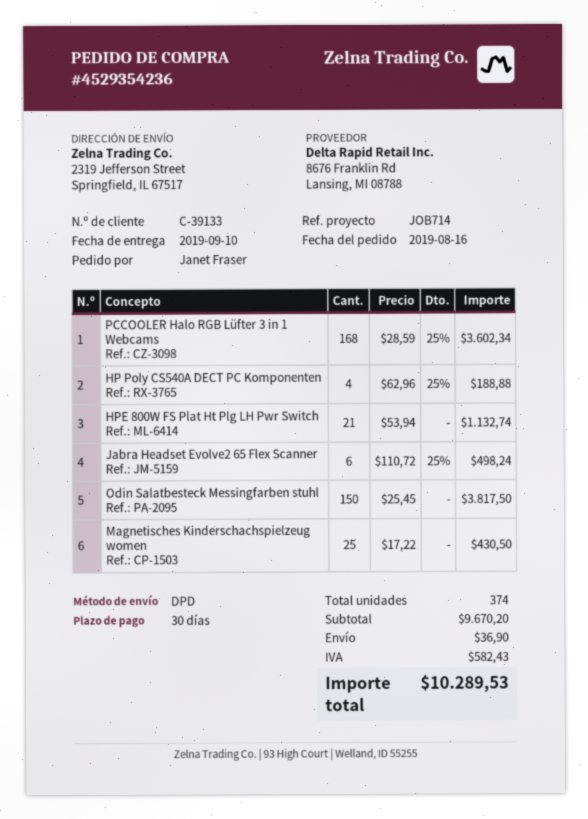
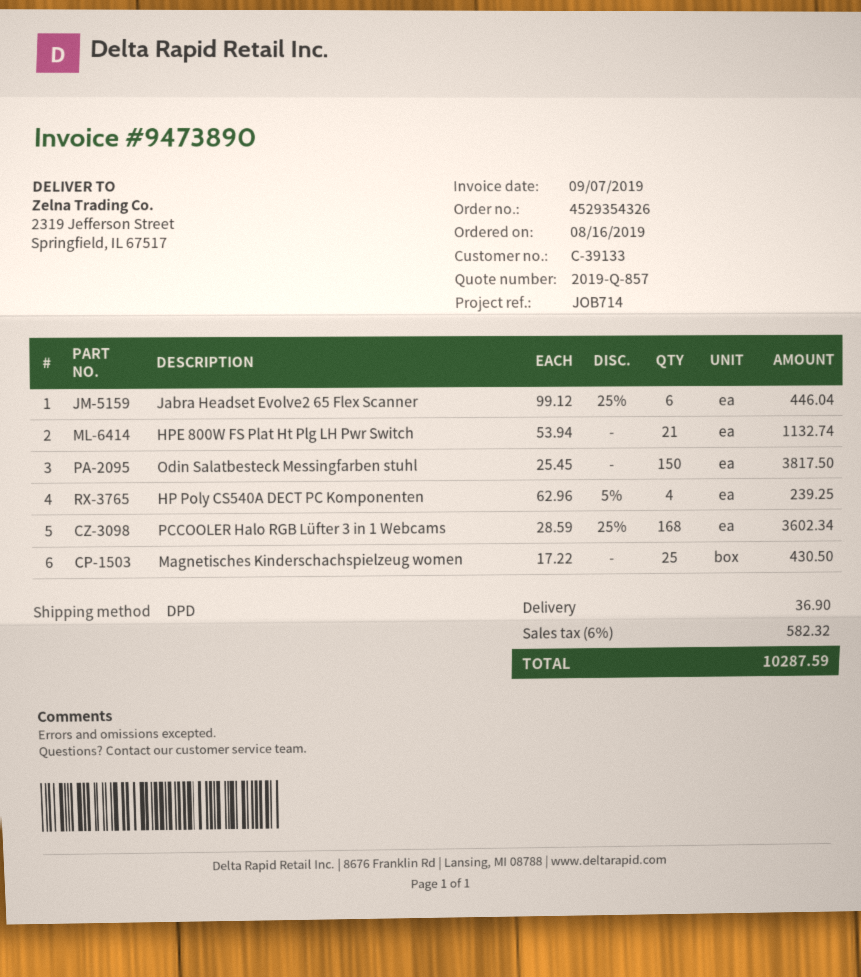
order number: 4529354236 -> 4529354326
HP Poly CS540A DECT PC Komponenten: 4 x 62.96 - 25% = 188.88 -> 4 x 62.96 - 5% = 239.25
Jabra Headset Evolve2 65 Flex Scanner: 6 x 110.72 - 25% = 498.24 -> 6 x 99.12 - 25% = 446.04
tax: 582.43 -> 582.32
total: 10289.53 -> 10287.59

